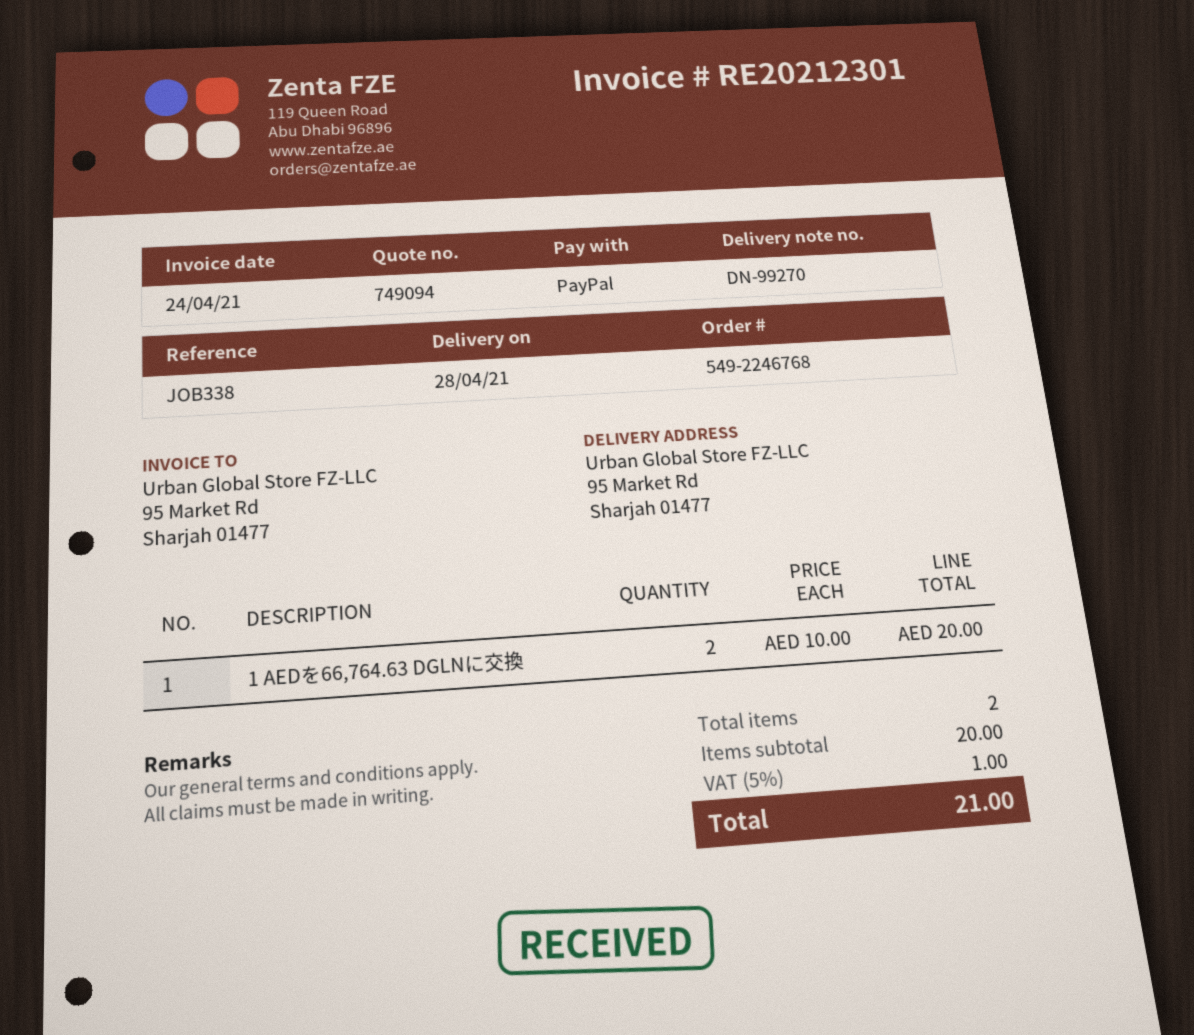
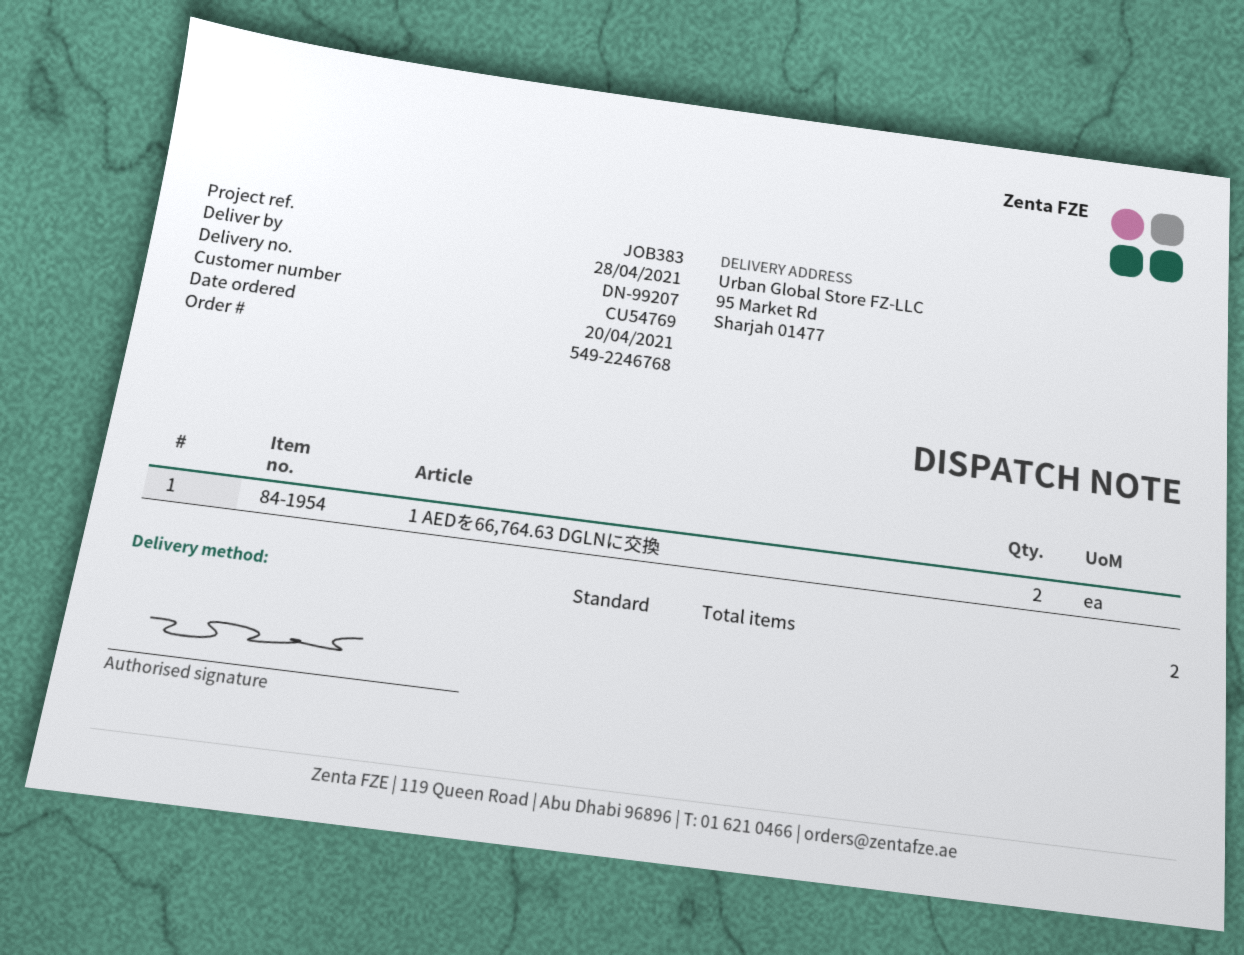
delivery note number: DN-99270 -> DN-99207
reference: JOB338 -> JOB383

